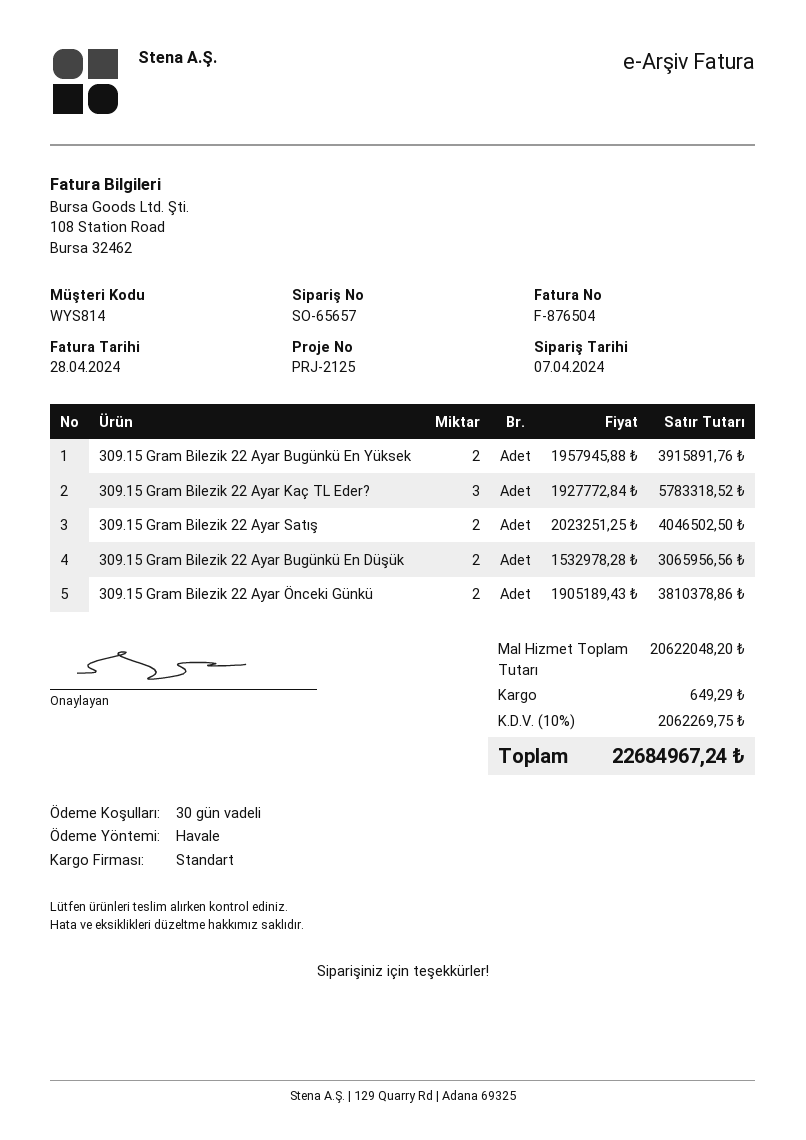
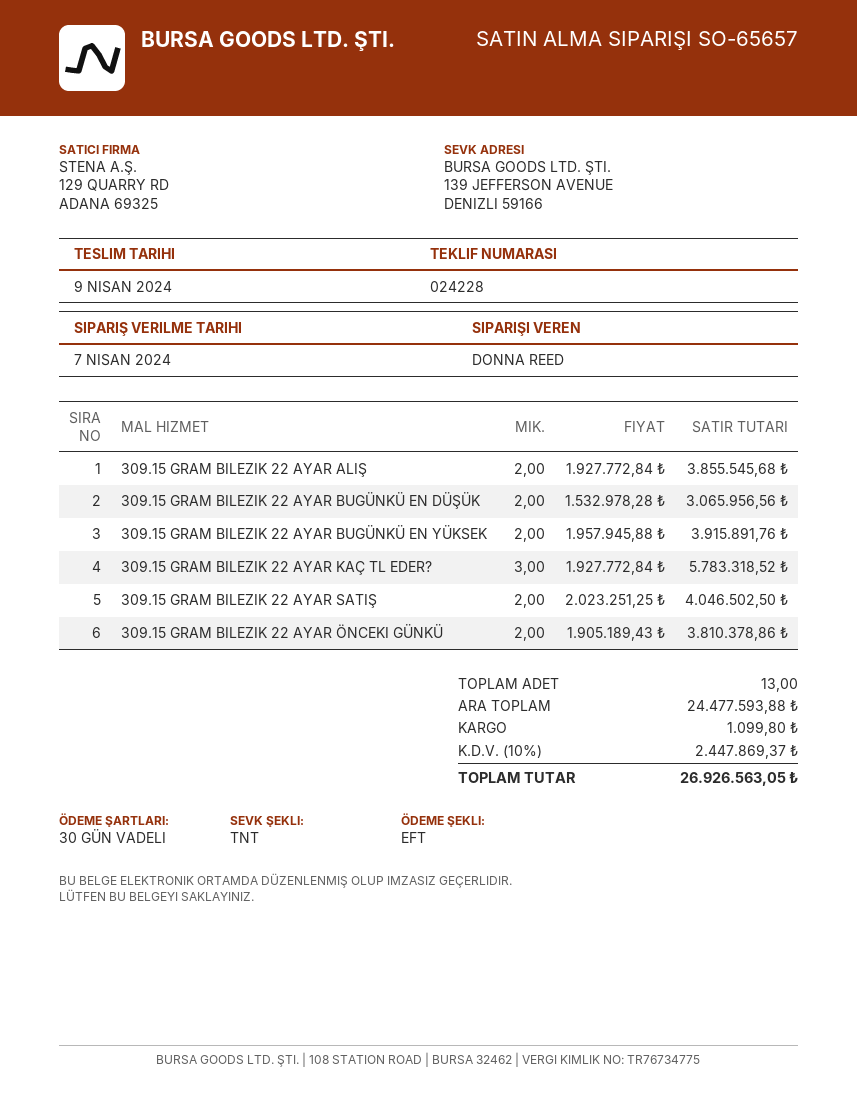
shipping method: standard -> TNT
309.15 GRAM BILEZIK 22 AYAR ALIŞ: none -> 2 x 1927772.84 = 3855545.68
subtotal: 20622048.20 -> 24477593.88
shipping: 649.29 -> 1099.80
tax: 10% = 2062269.75 -> 10% = 2447869.37
total: 22684967.24 -> 26926563.05

